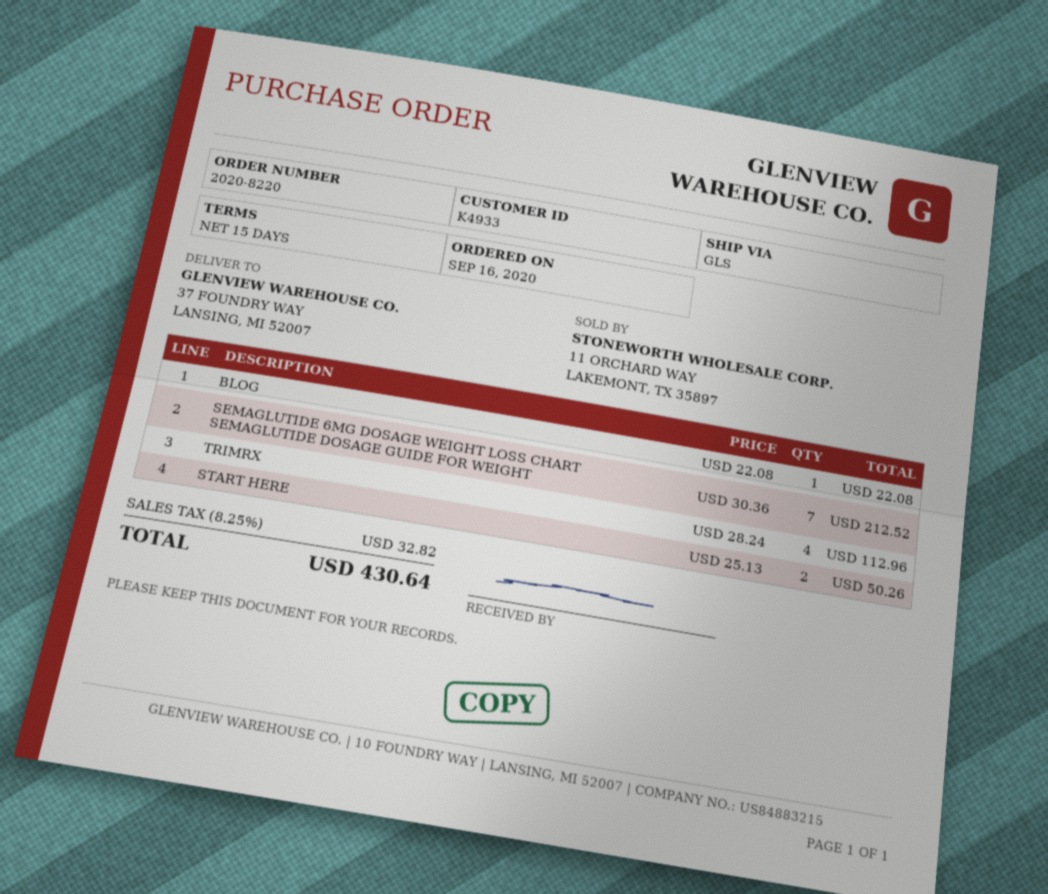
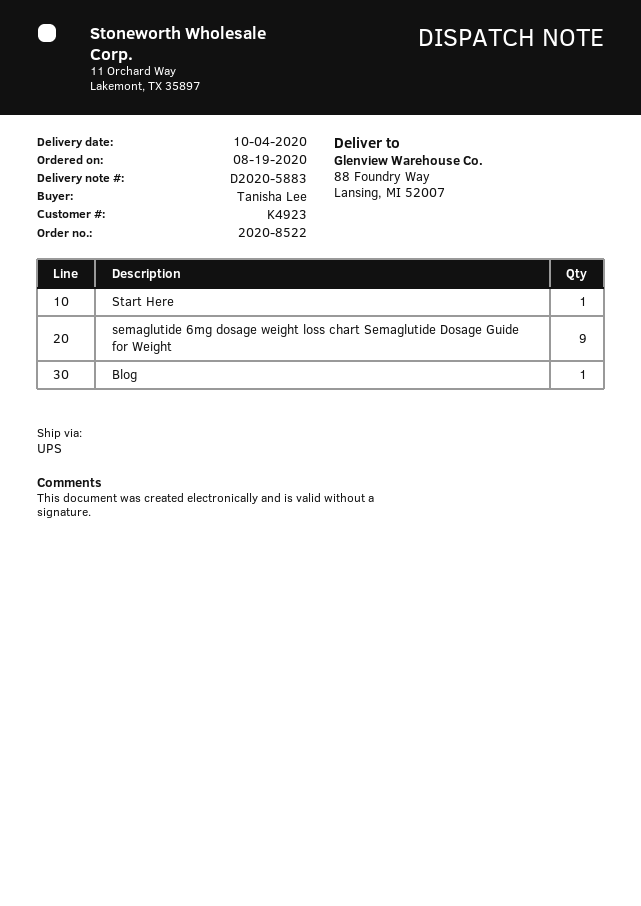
order number: 2020-8220 -> 2020-8522
order date: 2020-09-16 -> 2020-08-19
customer number: K4933 -> K4923
shipping method: GLS -> UPS
ship to: 37 FOUNDRY WAY, LANSING, MI 52007 -> 88 Foundry Way, Lansing, MI 52007
SEMAGLUTIDE 6MG DOSAGE WEIGHT LOSS CHART SEMAGLUTIDE DOSAGE GUIDE FOR WEIGHT: 7 -> 9
TRIMRX: 4 -> none
START HERE: 2 -> 1

